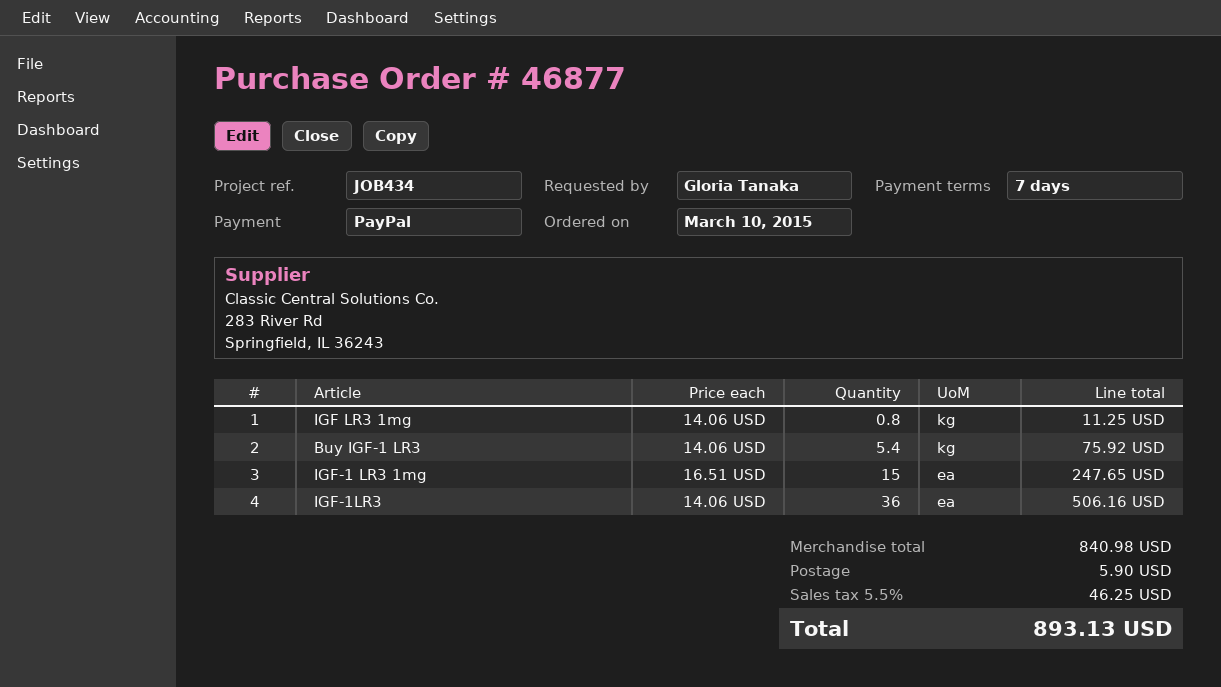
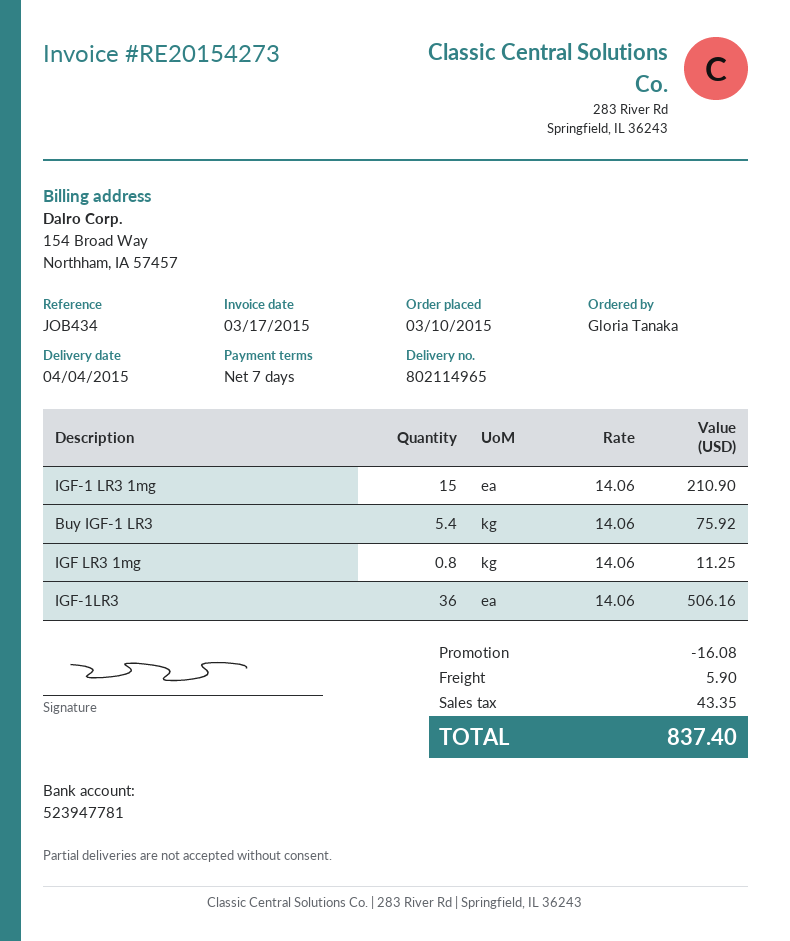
IGF-1 LR3 1mg: 15 x 16.51 = 247.65 -> 15 x 14.06 = 210.90
discount: none -> 16.08
tax: 46.25 -> 43.35
total: 893.13 -> 837.40

